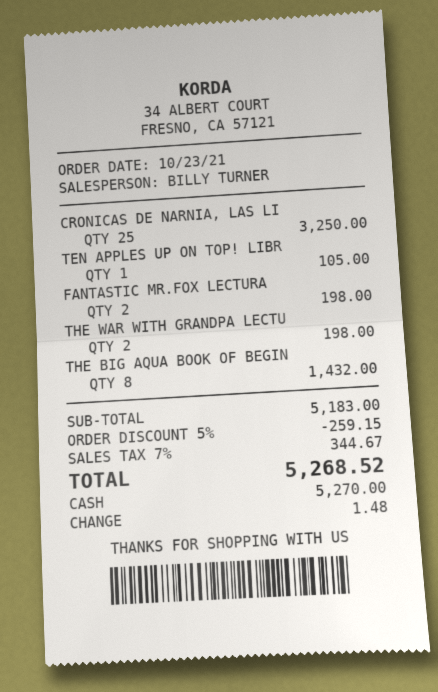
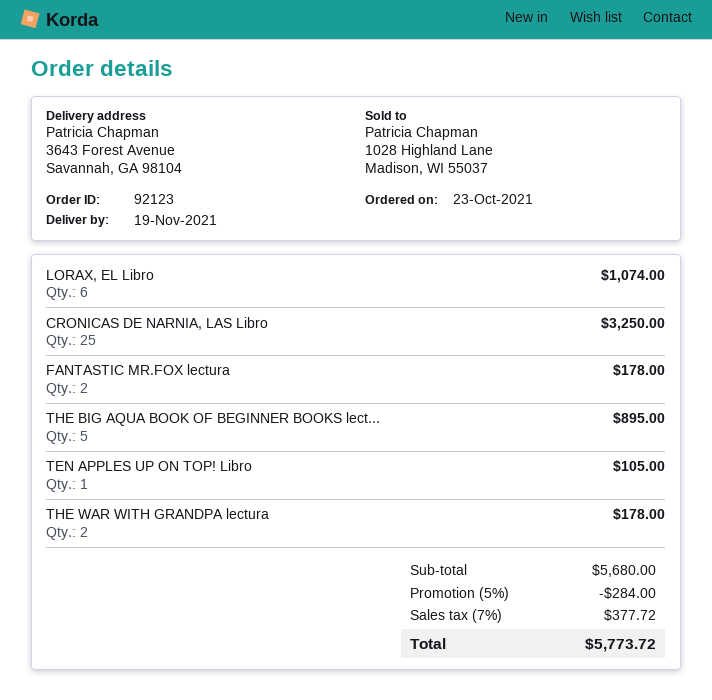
FANTASTIC MR.FOX LECTURA: 2 for 198.00 -> 2 for 178.00
THE WAR WITH GRANDPA LECTU: 2 for 198.00 -> 2 for 178.00
THE BIG AQUA BOOK OF BEGIN: 8 for 1432.00 -> 5 for 895.00
LORAX, EL Libro: none -> 6 for 1074.00
subtotal: 5183.00 -> 5680.00
discount: 5% = 259.15 -> 5% = 284.00
tax: 7% = 344.67 -> 7% = 377.72
total: 5268.52 -> 5773.72

